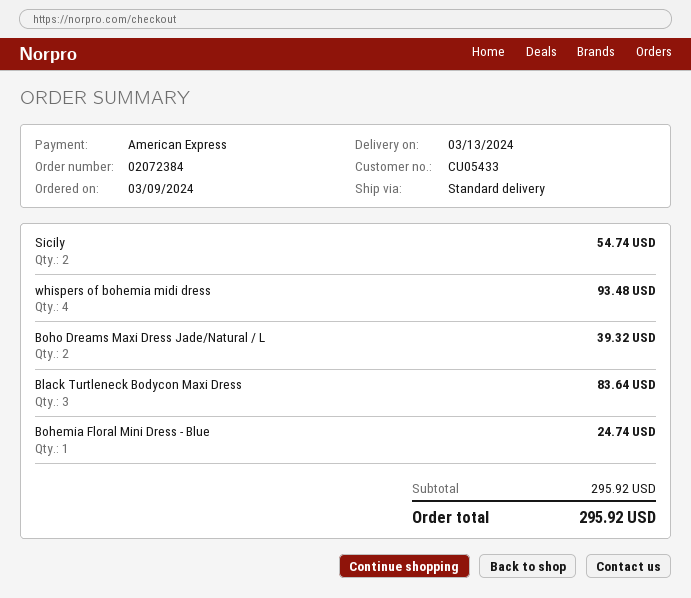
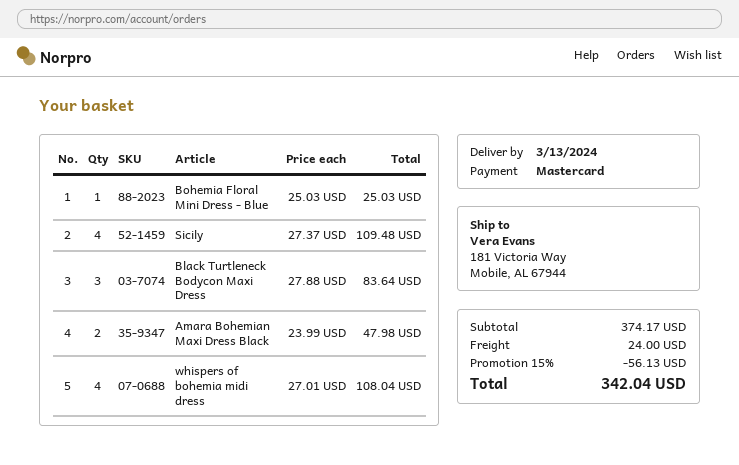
payment method: American Express -> Mastercard
Sicily: 2 for 54.74 -> 4 for 109.48
whispers of bohemia midi dress: 4 for 93.48 -> 4 for 108.04
Boho Dreams Maxi Dress Jade/Natural / L: 2 for 39.32 -> none
Bohemia Floral Mini Dress - Blue: 1 for 24.74 -> 1 for 25.03
Amara Bohemian Maxi Dress Black: none -> 2 for 47.98
subtotal: 295.92 -> 374.17
discount: none -> 15% = 56.13
shipping: none -> 24.00
total: 295.92 -> 342.04

